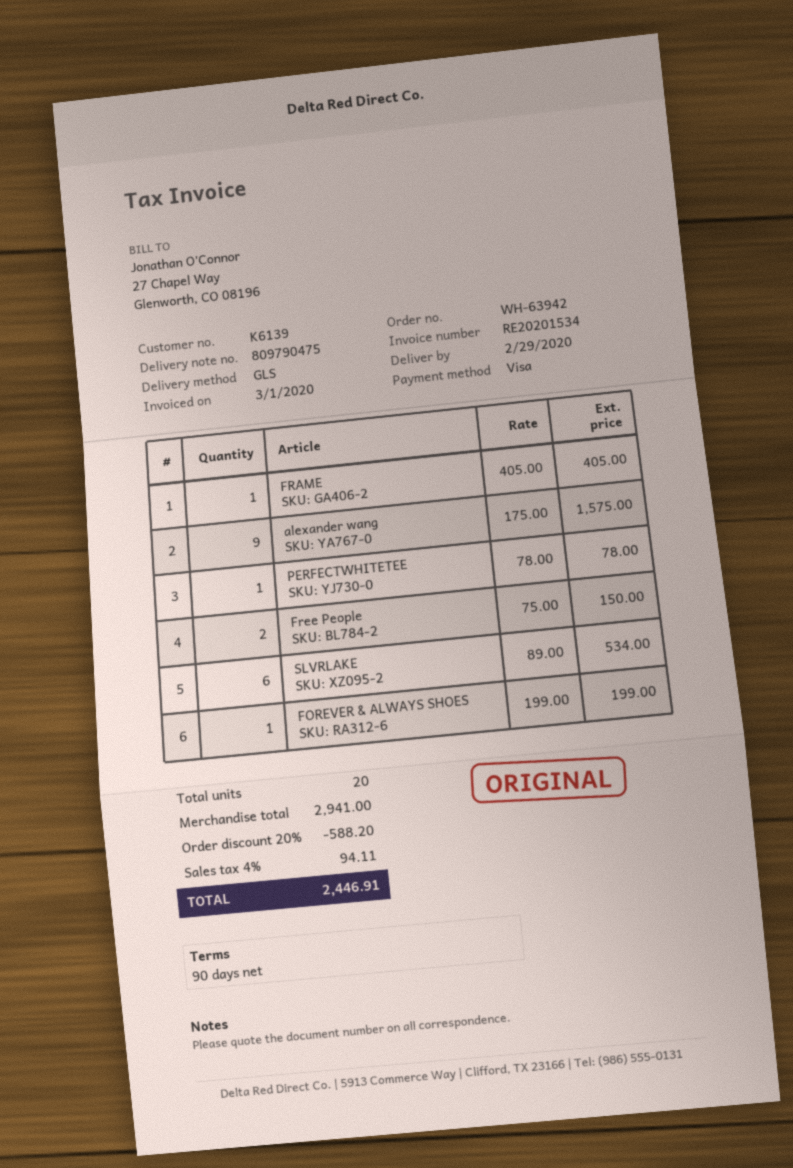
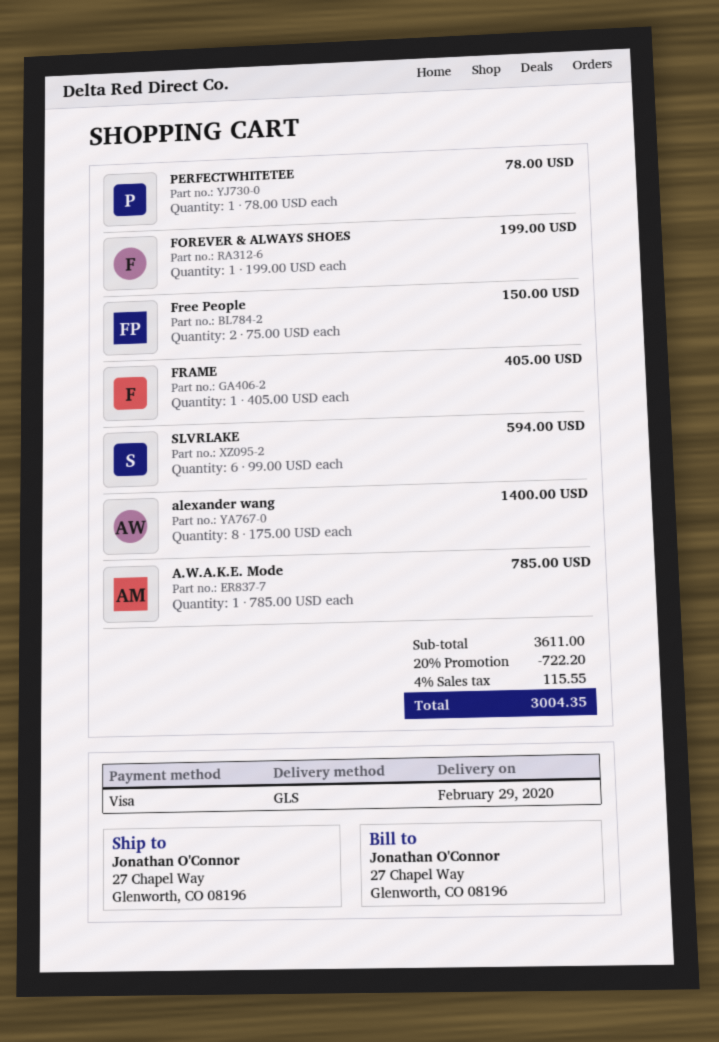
alexander wang: 9 x 175.00 = 1575.00 -> 8 x 175.00 = 1400.00
SLVRLAKE: 6 x 89.00 = 534.00 -> 6 x 99.00 = 594.00
A.W.A.K.E. Mode: none -> 1 x 785.00 = 785.00
subtotal: 2941.00 -> 3611.00
discount: 20% = 588.20 -> 20% = 722.20
tax: 4% = 94.11 -> 4% = 115.55
total: 2446.91 -> 3004.35

